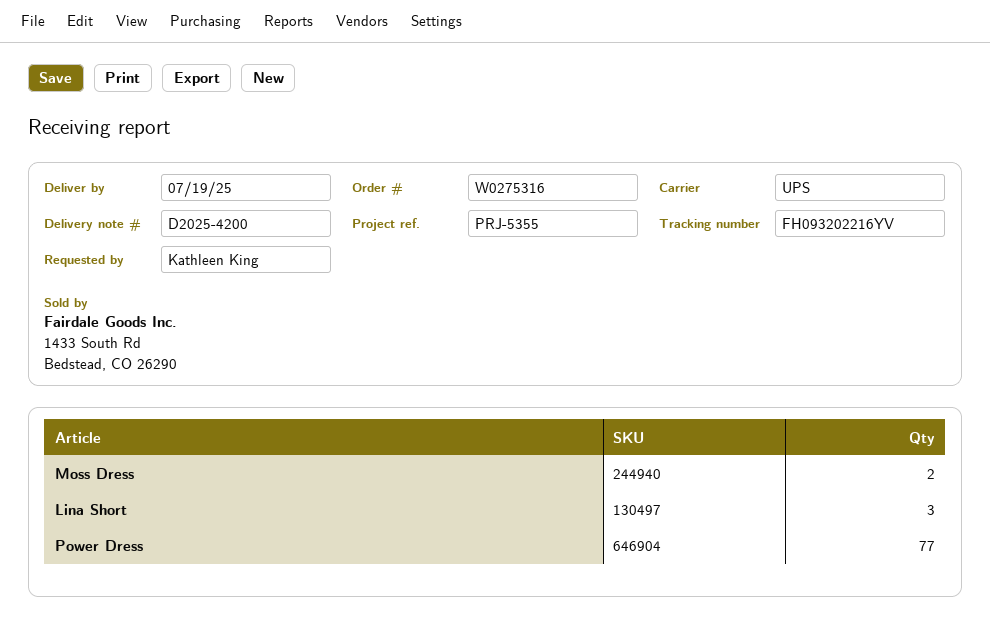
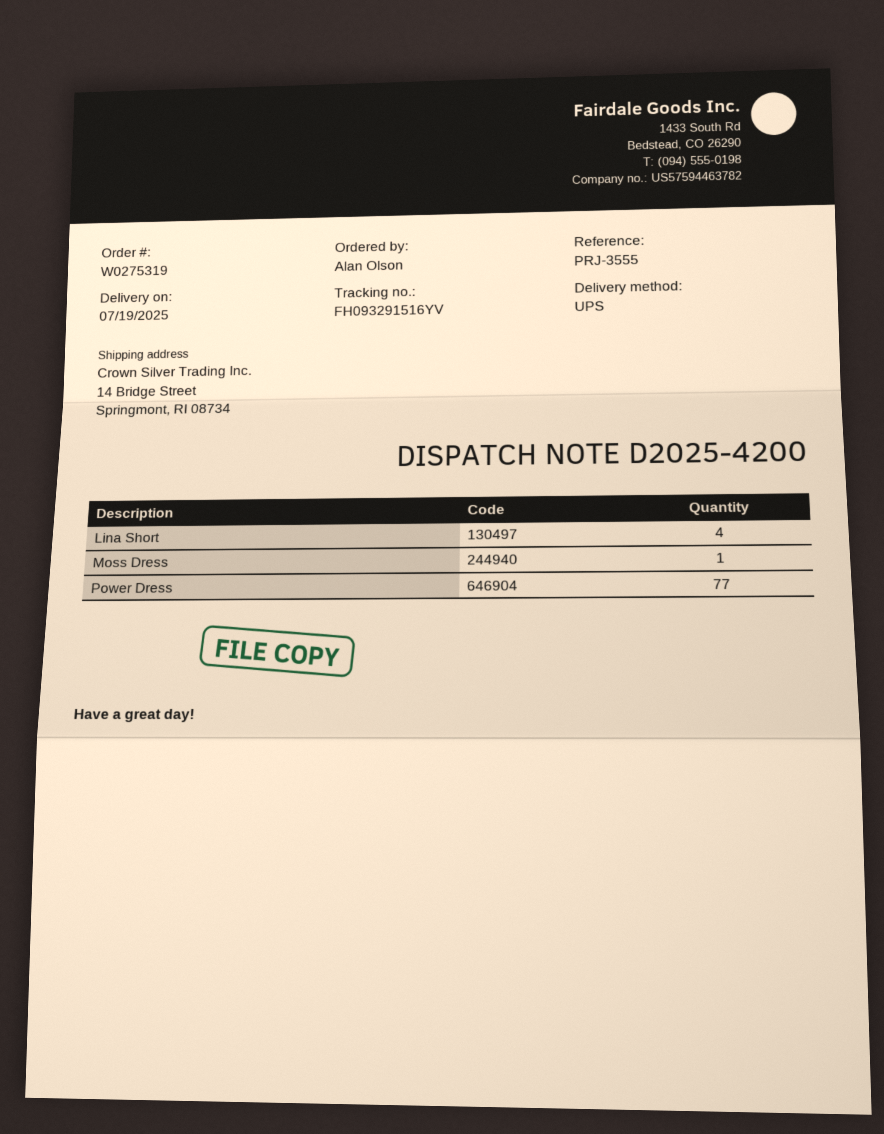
order number: W0275316 -> W0275319
reference: PRJ-5355 -> PRJ-3555
ordered by: Kathleen King -> Alan Olson
tracking number: FH093202216YV -> FH093291516YV
Moss Dress: 2 -> 1
Lina Short: 3 -> 4

